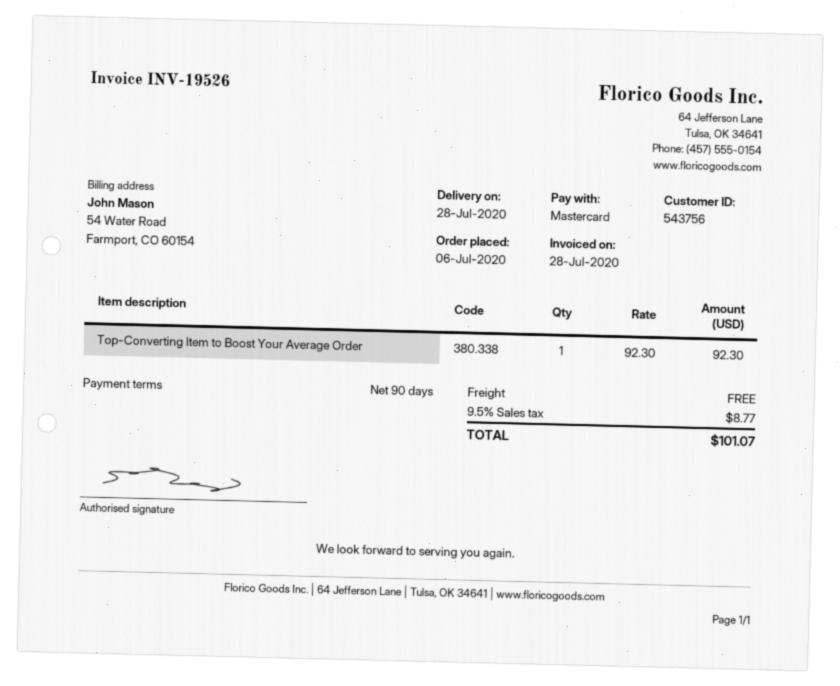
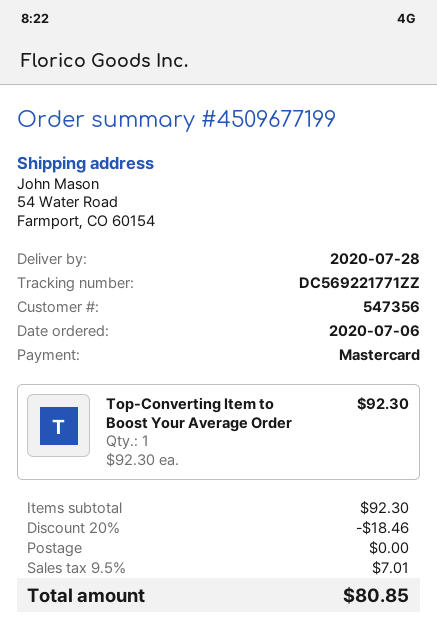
customer number: 543756 -> 547356
discount: none -> 20% = 18.46
tax: 9.5% = 8.77 -> 9.5% = 7.01
total: 101.07 -> 80.85

